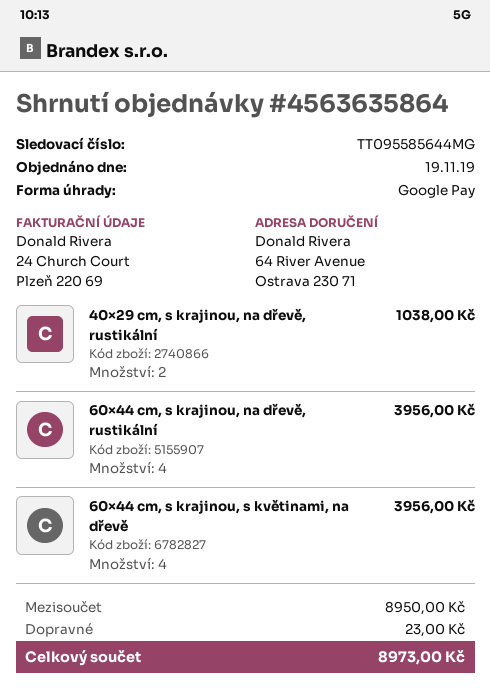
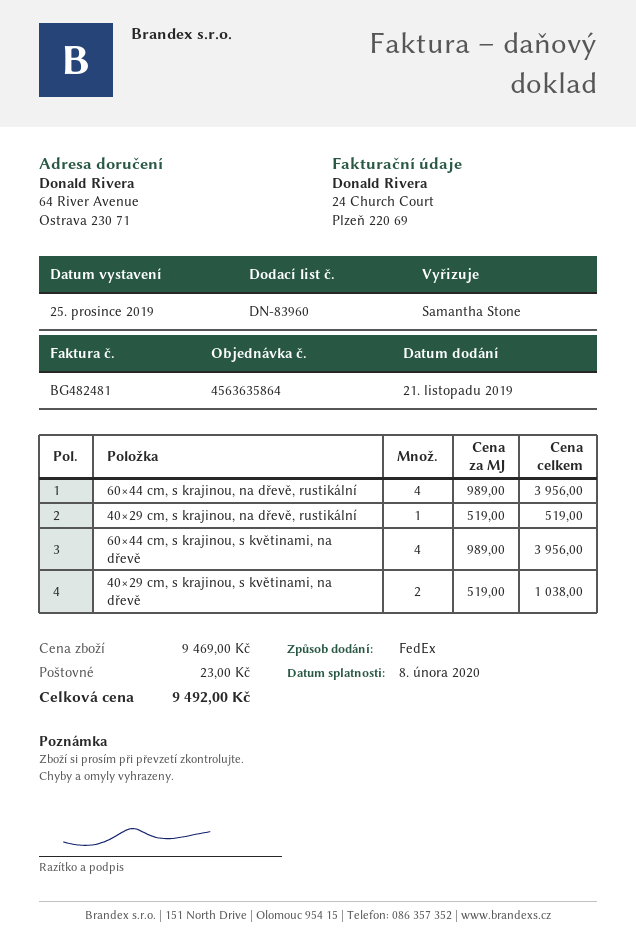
40×29 cm, s krajinou, na dřevě, rustikální: 2 for 1038.00 -> 1 for 519.00
40×29 cm, s krajinou, s květinami, na dřevě: none -> 2 for 1038.00
subtotal: 8950.00 -> 9469.00
total: 8973.00 -> 9492.00

